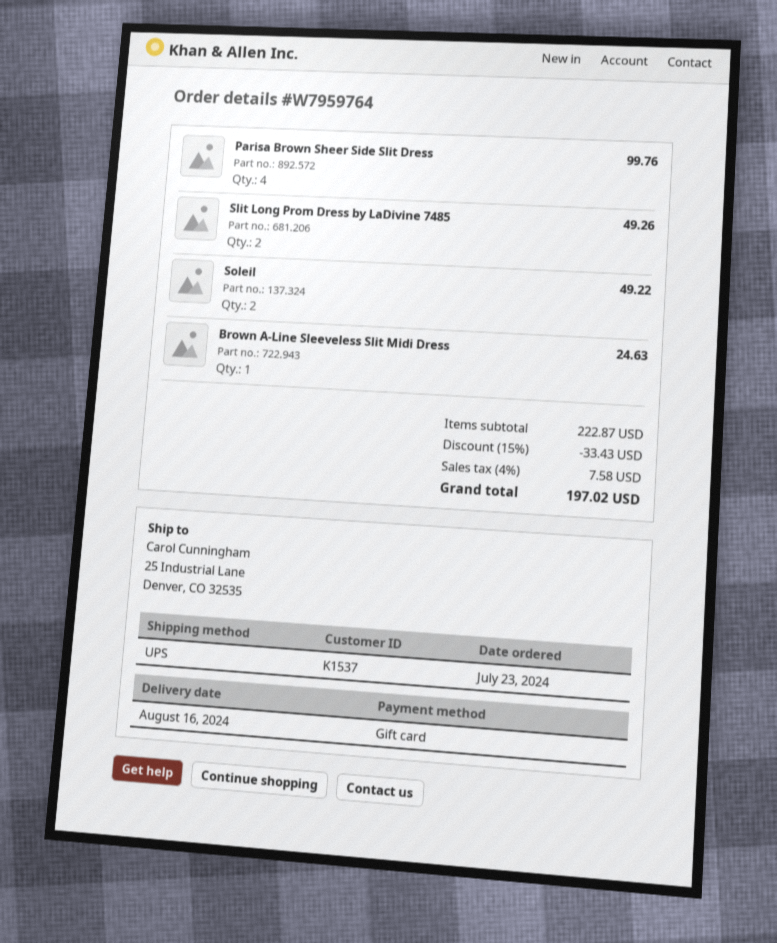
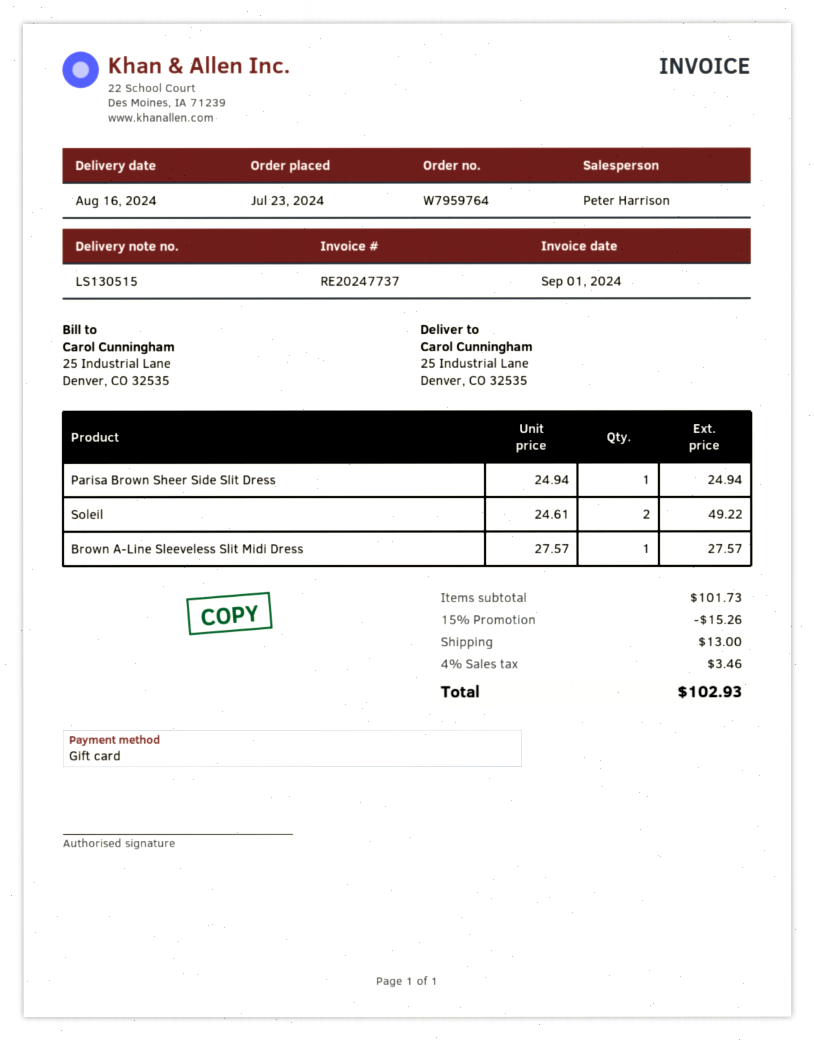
Parisa Brown Sheer Side Slit Dress: 4 for 99.76 -> 1 for 24.94
Slit Long Prom Dress by LaDivine 7485: 2 for 49.26 -> none
Brown A-Line Sleeveless Slit Midi Dress: 1 for 24.63 -> 1 for 27.57
subtotal: 222.87 -> 101.73
discount: 15% = 33.43 -> 15% = 15.26
shipping: none -> 13.00
tax: 4% = 7.58 -> 4% = 3.46
total: 197.02 -> 102.93

